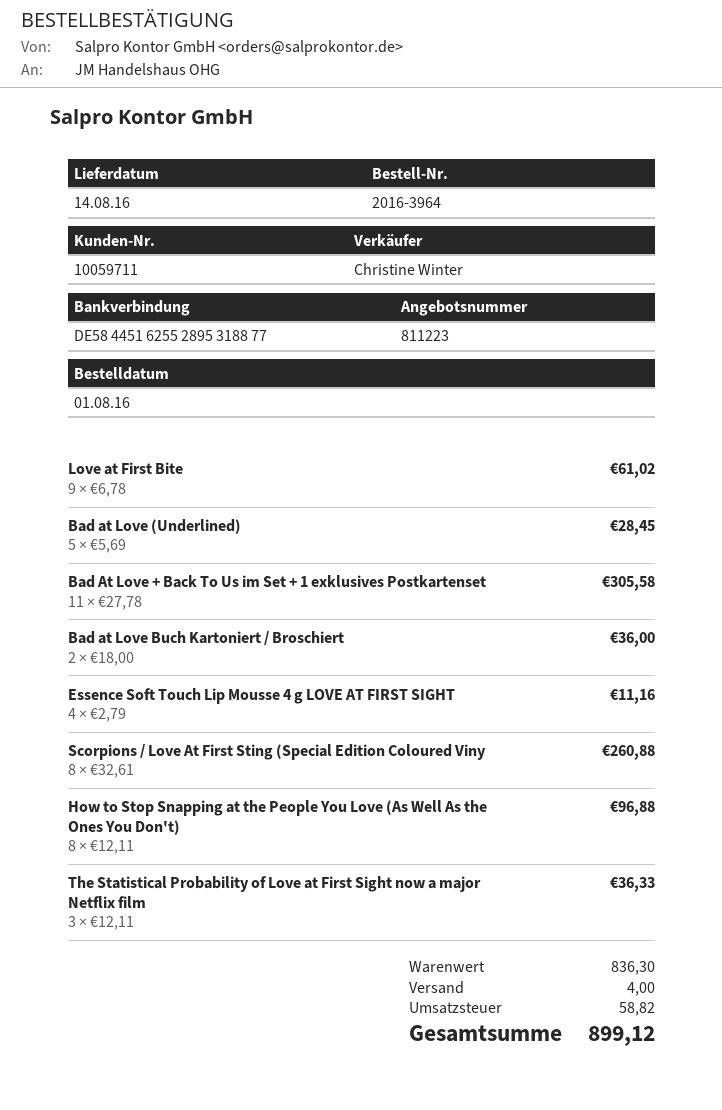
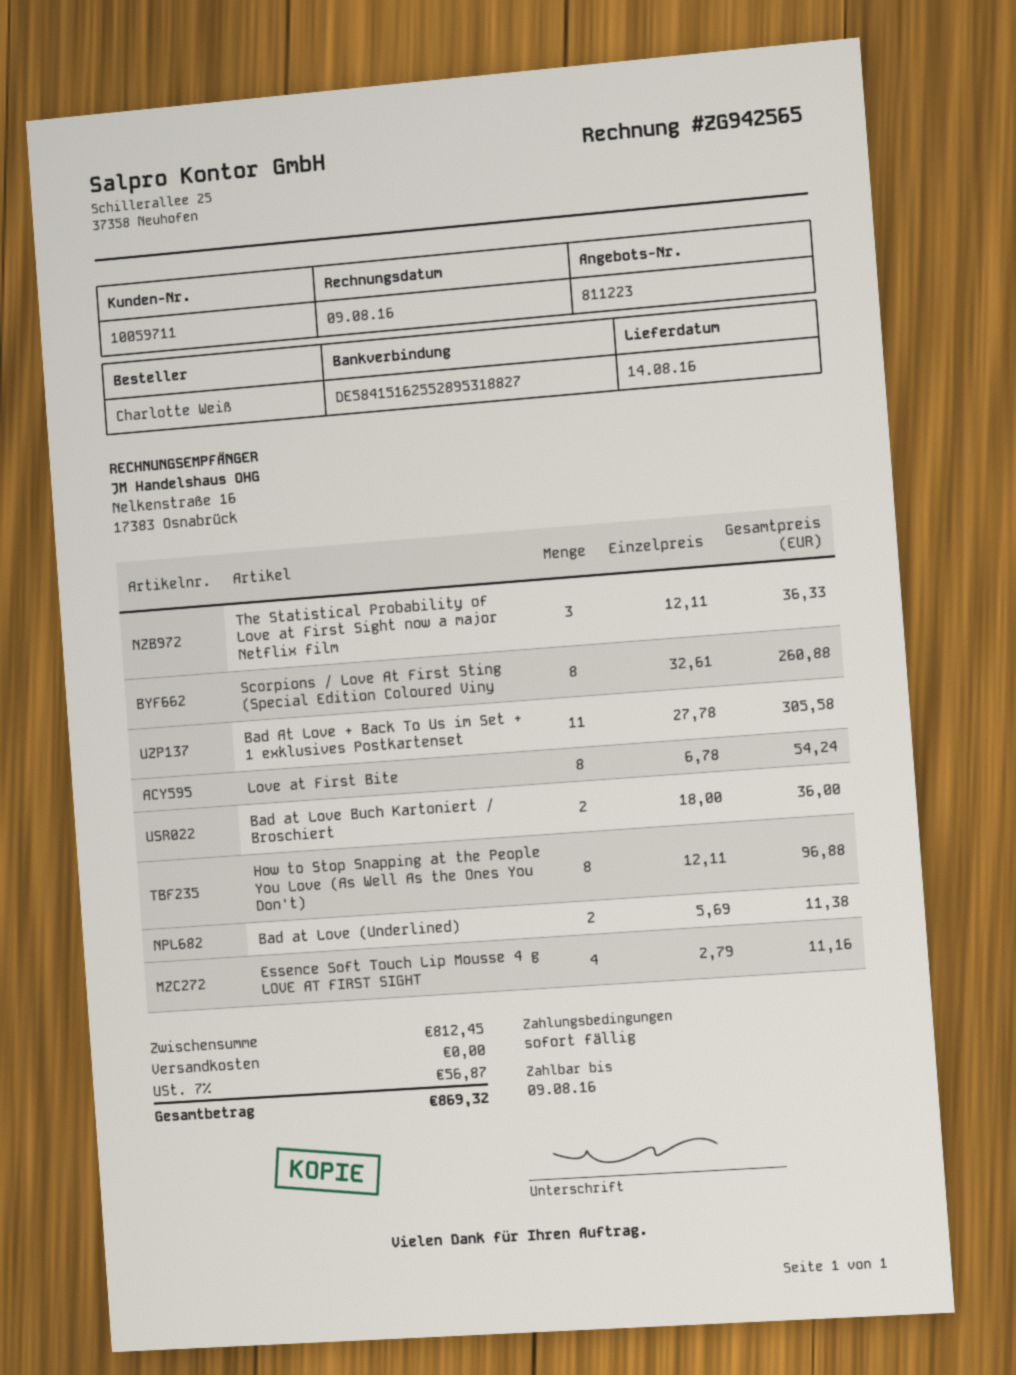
bank account: DE58445162552895318877 -> DE58415162552895318827
Love at First Bite: 9 x 6.78 = 61.02 -> 8 x 6.78 = 54.24
Bad at Love (Underlined): 5 x 5.69 = 28.45 -> 2 x 5.69 = 11.38
subtotal: 836.30 -> 812.45
shipping: 4.00 -> 0.00
tax: 58.82 -> 56.87
total: 899.12 -> 869.32

